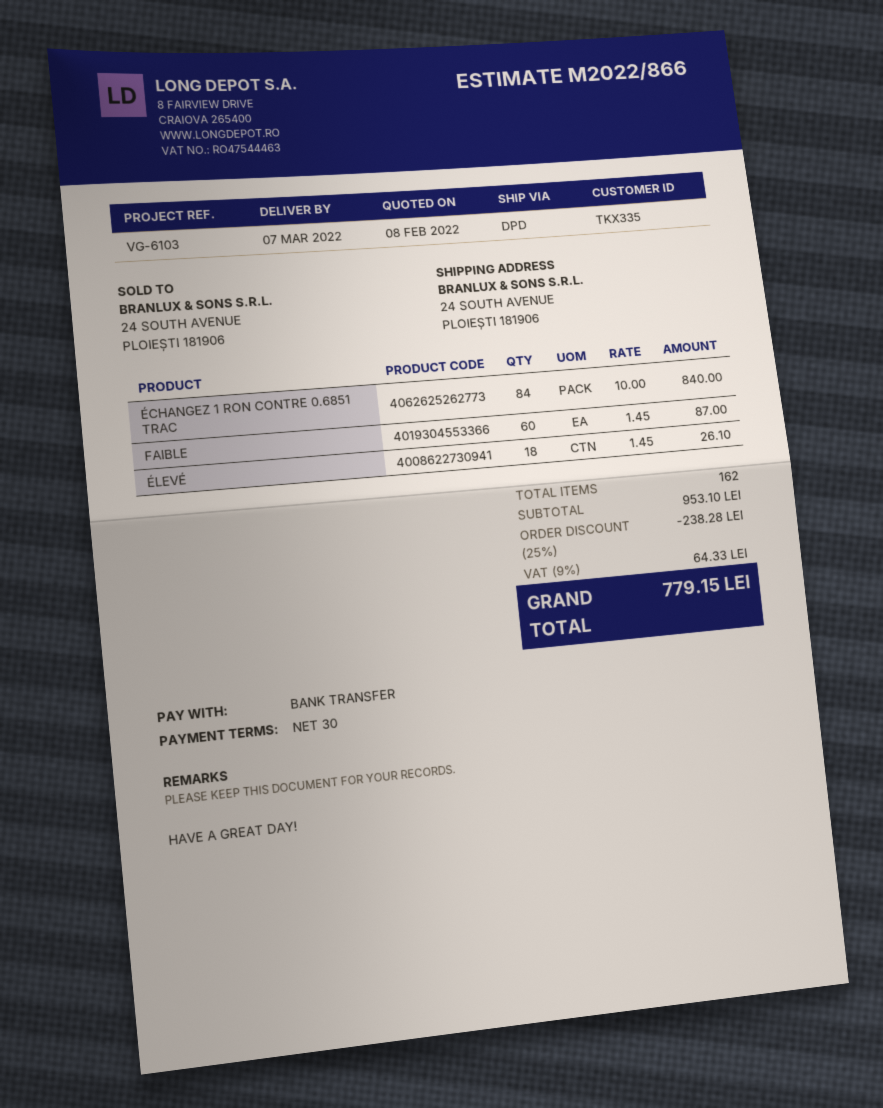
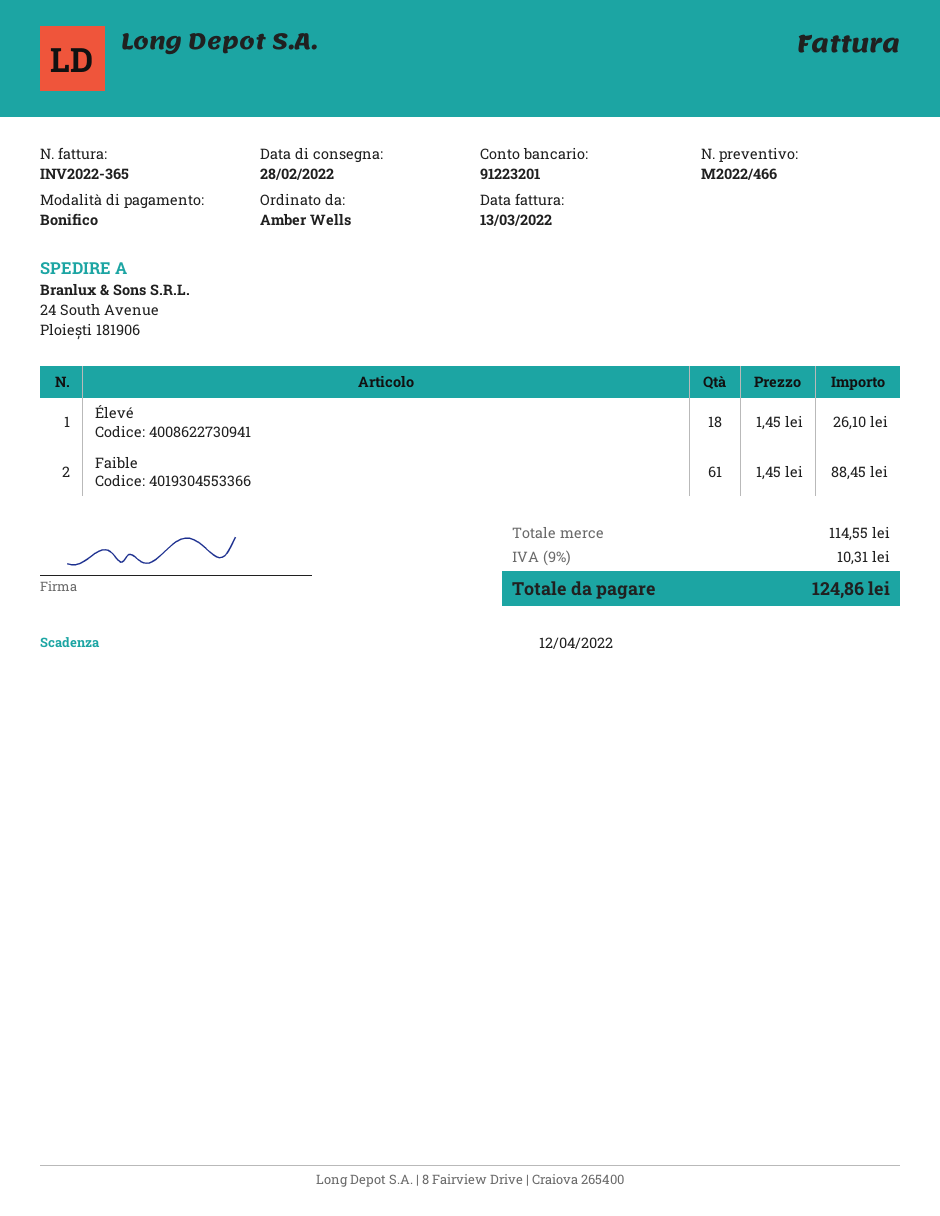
quote number: M2022/866 -> M2022/466
delivery date: 2022-03-07 -> 2022-02-28
ÉCHANGEZ 1 RON CONTRE 0.6851 TRAC: 84 x 10.00 = 840.00 -> none
FAIBLE: 60 x 1.45 = 87.00 -> 61 x 1.45 = 88.45
subtotal: 953.10 -> 114.55
discount: 25% = 238.28 -> none
tax: 9% = 64.33 -> 9% = 10.31
total: 779.15 -> 124.86

